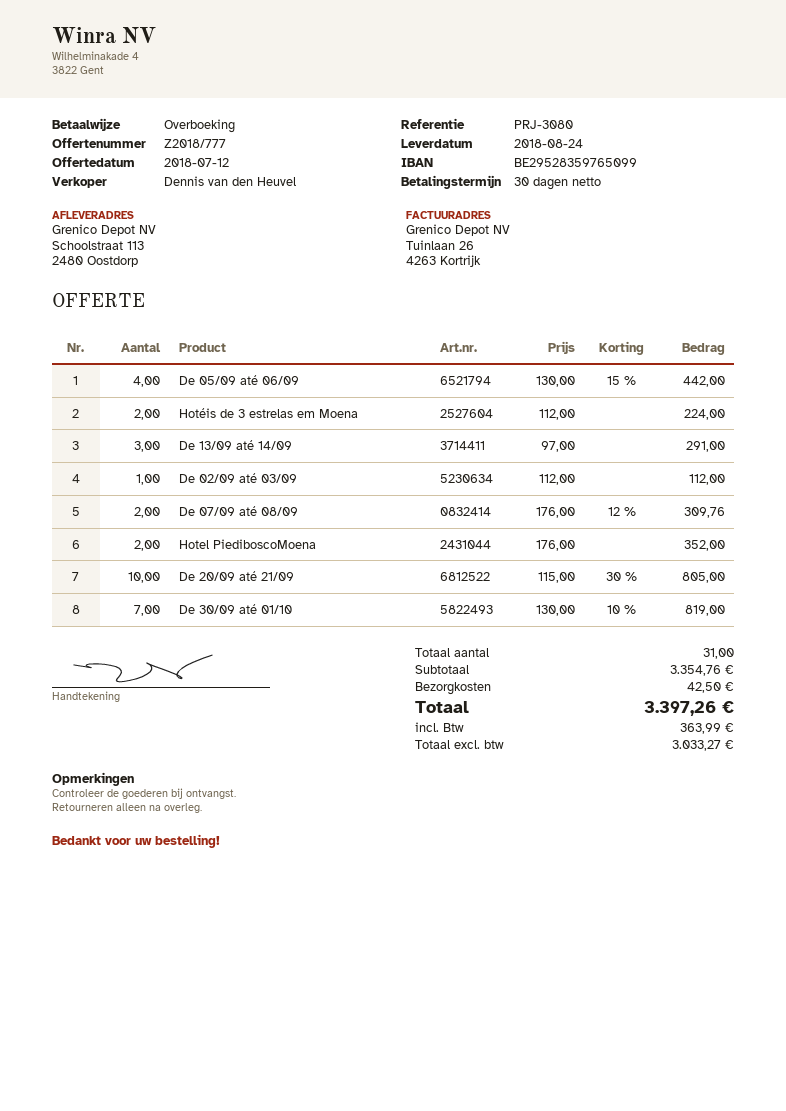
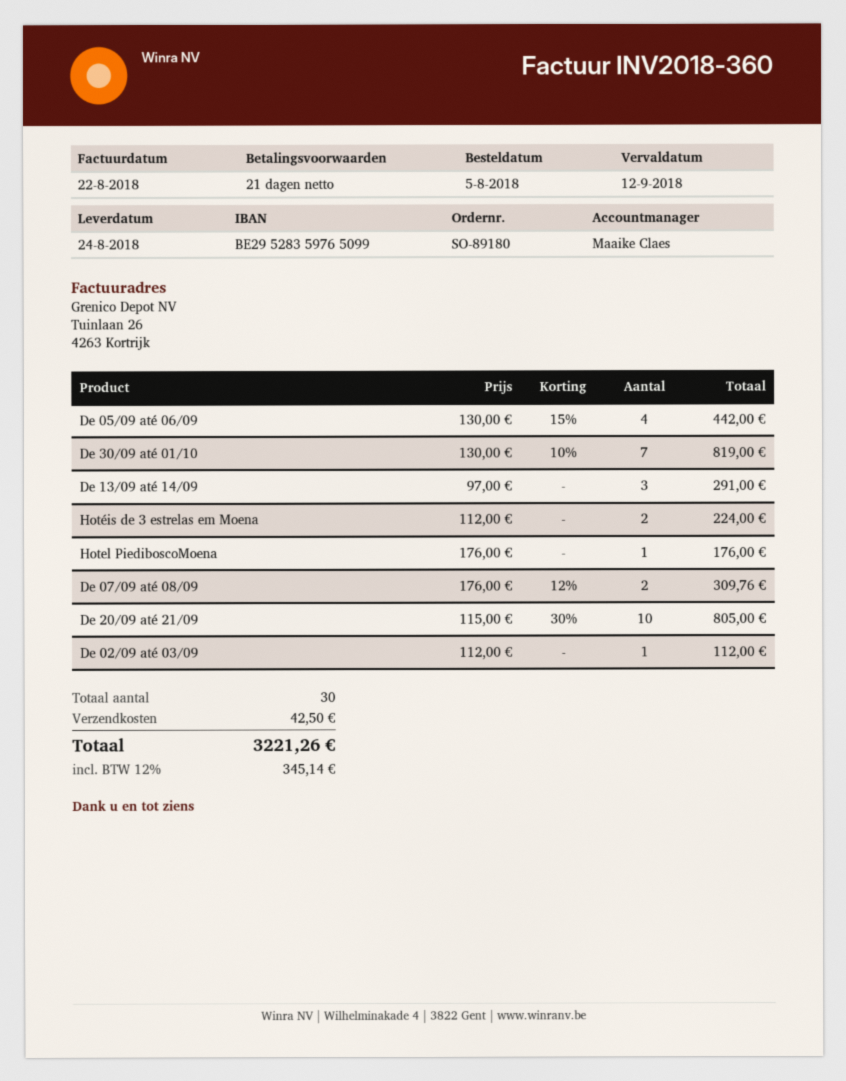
payment terms: 30 days -> 21 days
sales rep: Dennis van den Heuvel -> Maaike Claes
Hotel PiediboscoMoena: 2 x 176.00 = 352.00 -> 1 x 176.00 = 176.00
total quantity: 31 -> 30
tax: 363.99 -> 345.14
total: 3397.26 -> 3221.26

